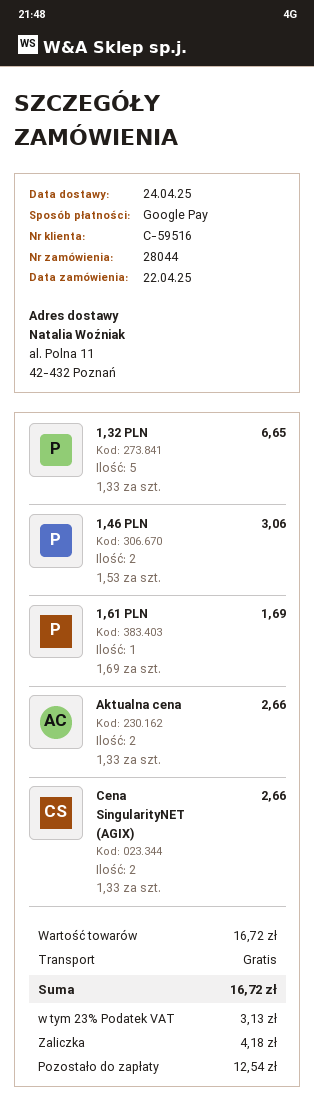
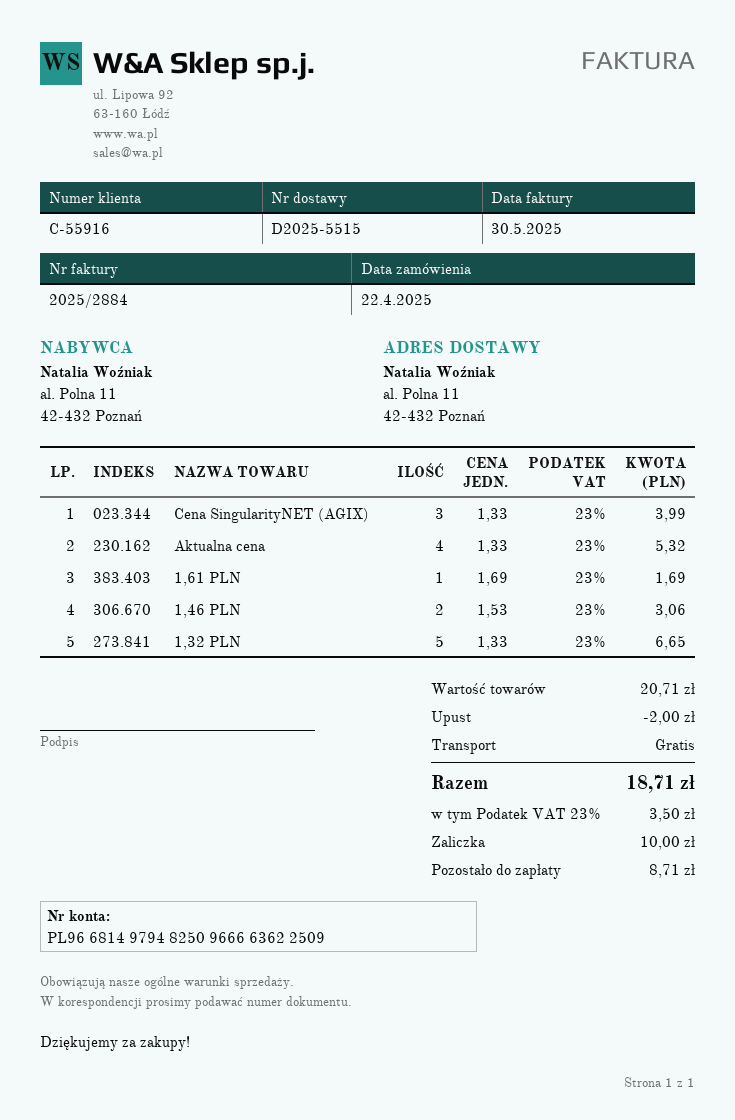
customer number: C-59516 -> C-55916
Aktualna cena: 2 x 1.33 = 2.66 -> 4 x 1.33 = 5.32
Cena SingularityNET (AGIX): 2 x 1.33 = 2.66 -> 3 x 1.33 = 3.99
subtotal: 16.72 -> 20.71
discount: none -> 2.00
tax: 23% = 3.13 -> 23% = 3.50
total: 16.72 -> 18.71
deposit: 4.18 -> 10.00
balance: 12.54 -> 8.71

